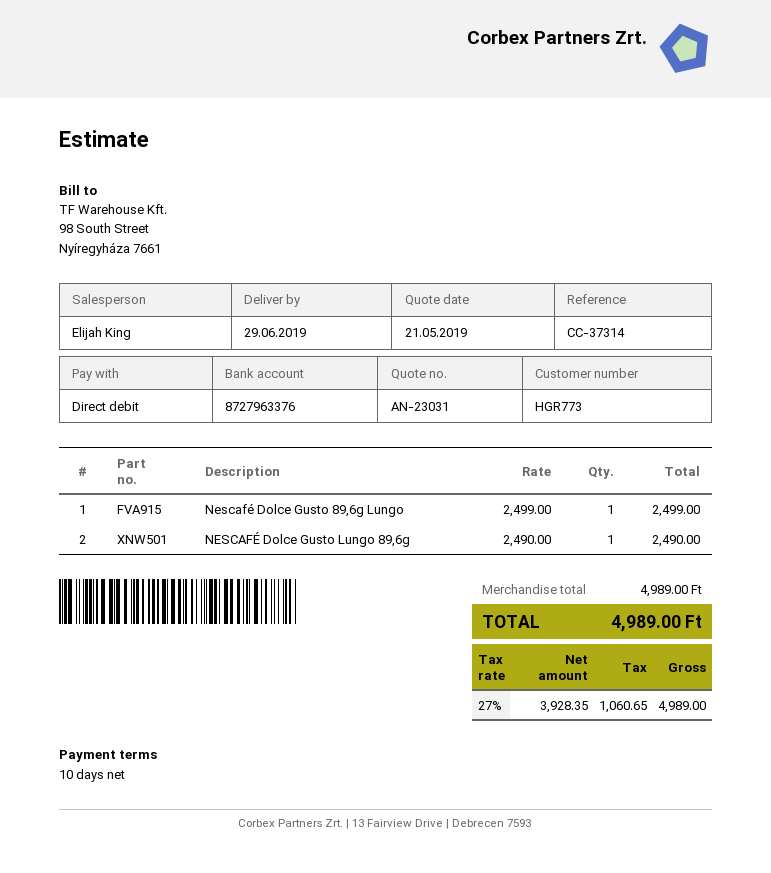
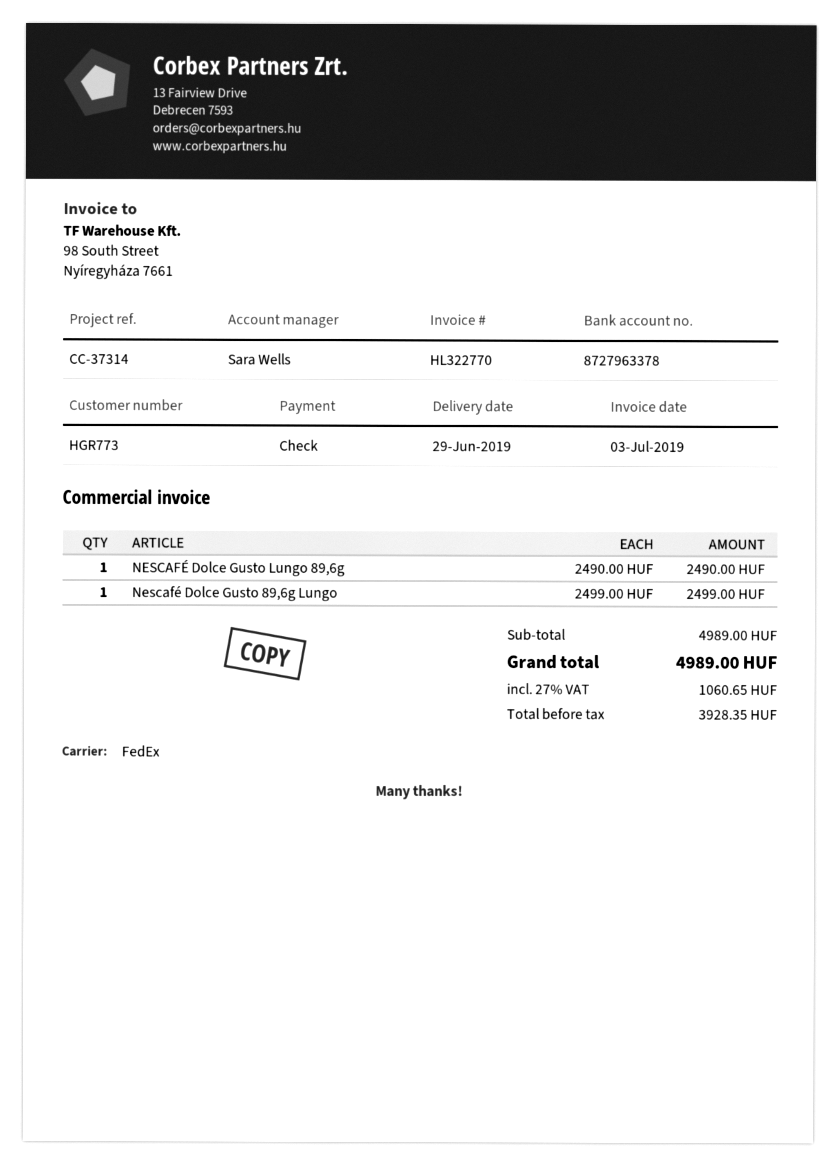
sales rep: Elijah King -> Sara Wells
payment method: direct debit -> cheque
bank account: 8727963376 -> 8727963378

